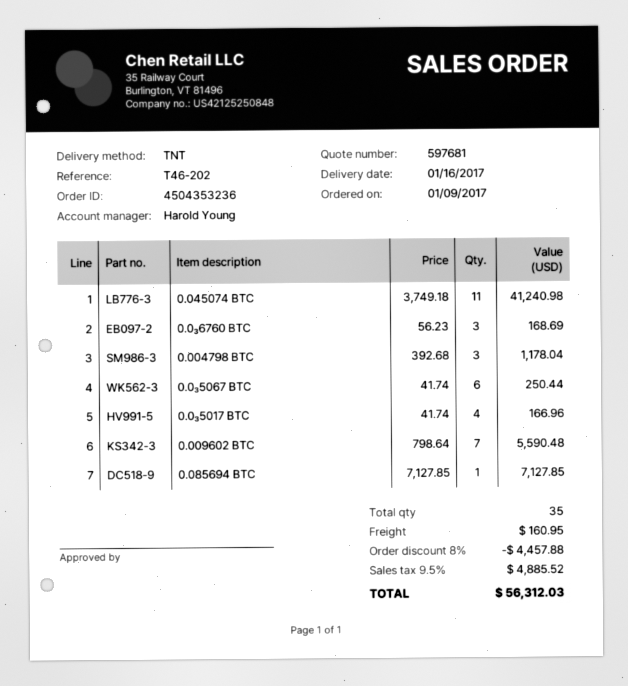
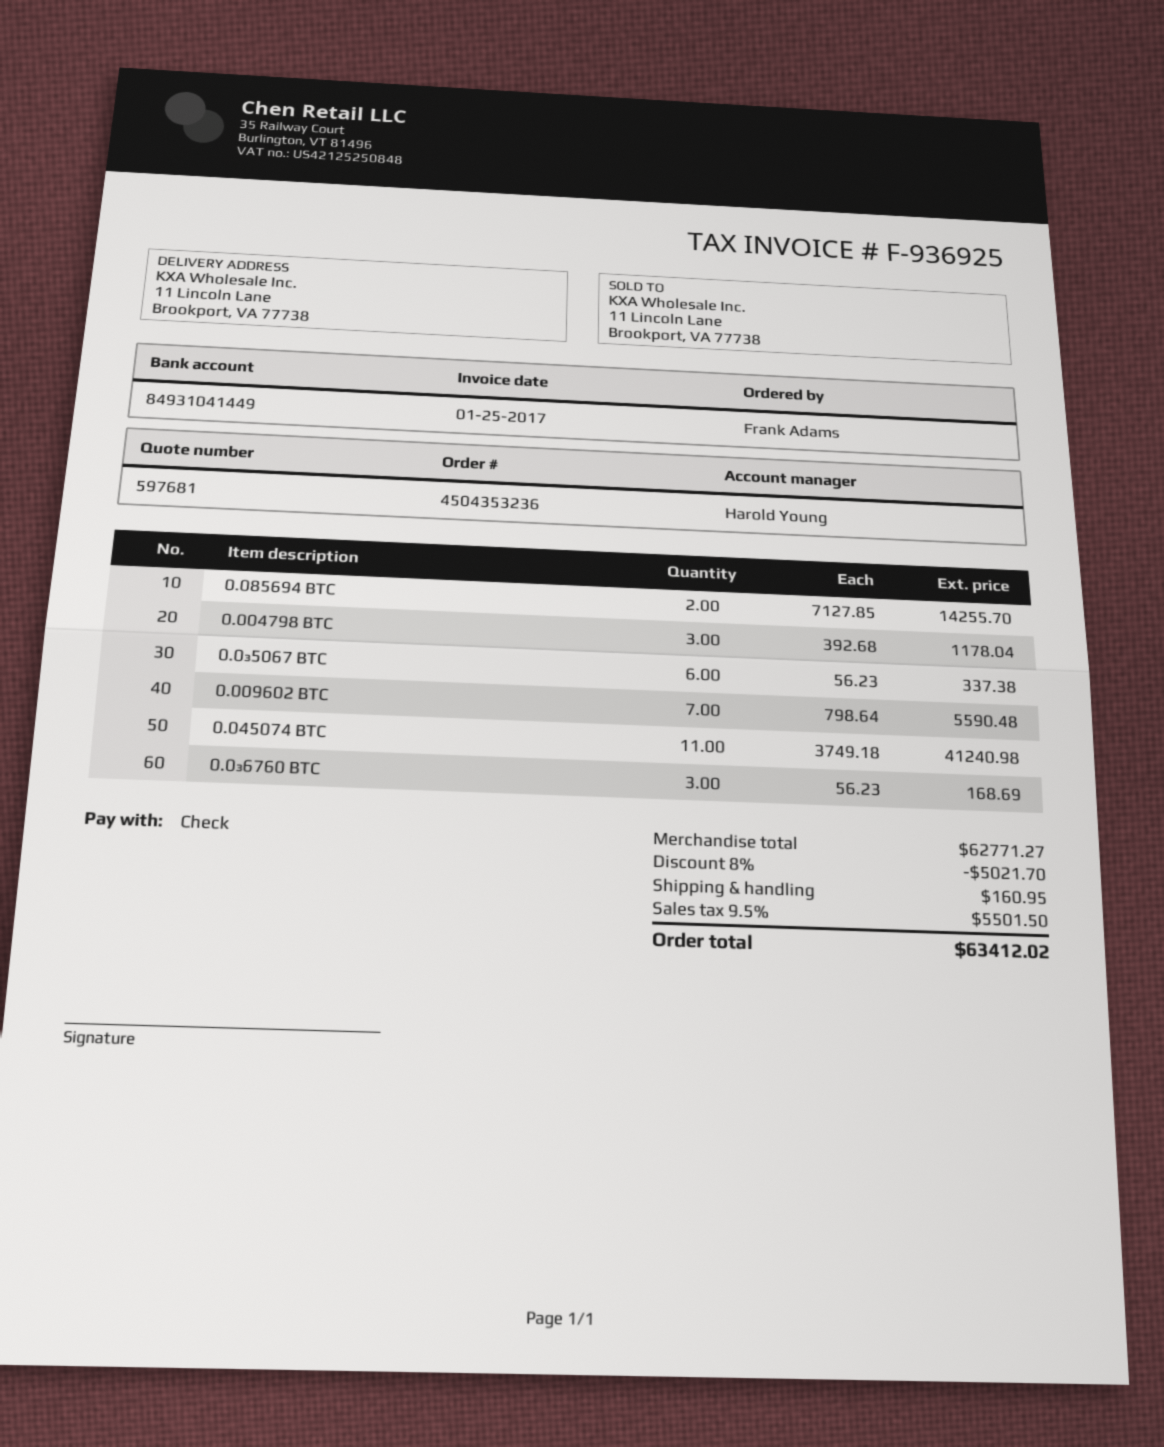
0.0₃5067 BTC: 6 x 41.74 = 250.44 -> 6 x 56.23 = 337.38
0.0₃5017 BTC: 4 x 41.74 = 166.96 -> none
0.085694 BTC: 1 x 7127.85 = 7127.85 -> 2 x 7127.85 = 14255.70
discount: 8% = 4457.88 -> 8% = 5021.70
tax: 9.5% = 4885.52 -> 9.5% = 5501.50
total: 56312.03 -> 63412.02

